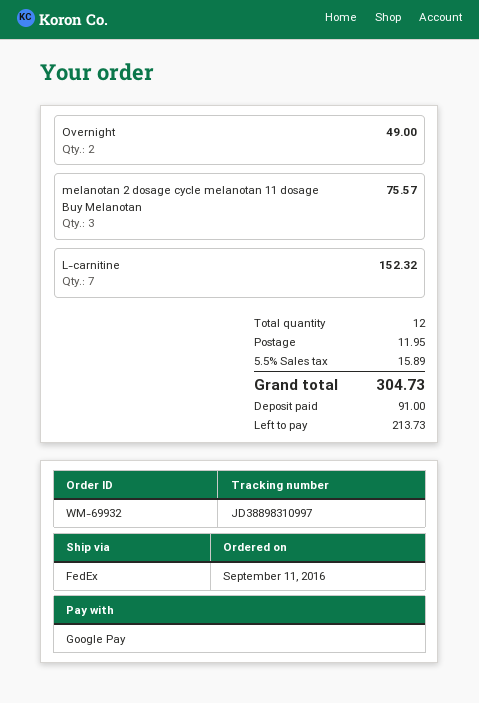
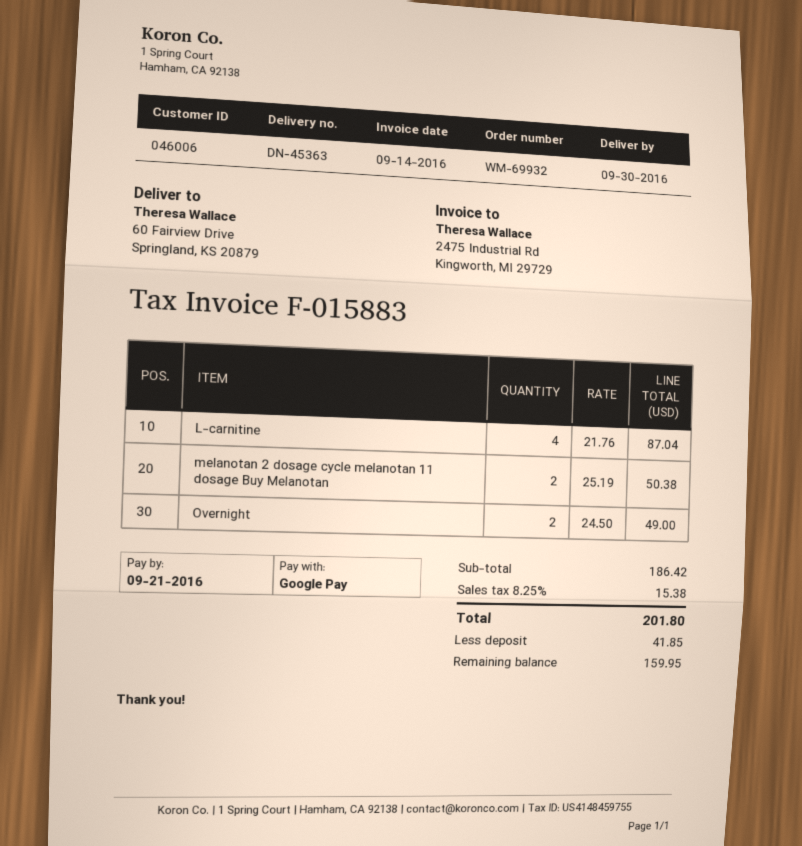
melanotan 2 dosage cycle melanotan 11 dosage Buy Melanotan: 3 for 75.57 -> 2 for 50.38
L-carnitine: 7 for 152.32 -> 4 for 87.04
shipping: 11.95 -> none
tax: 5.5% = 15.89 -> 8.25% = 15.38
total: 304.73 -> 201.80
deposit: 91.00 -> 41.85
balance: 213.73 -> 159.95

